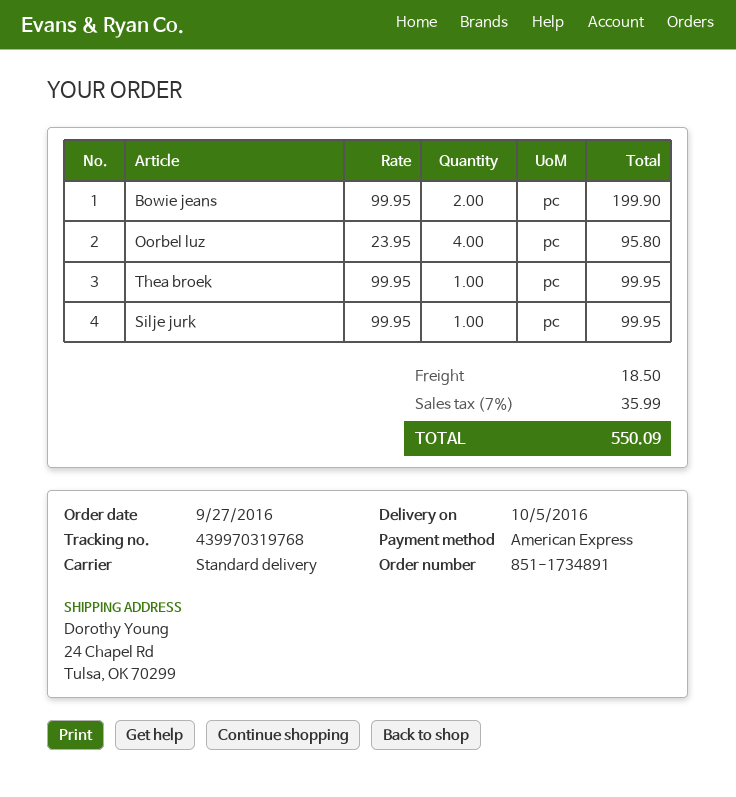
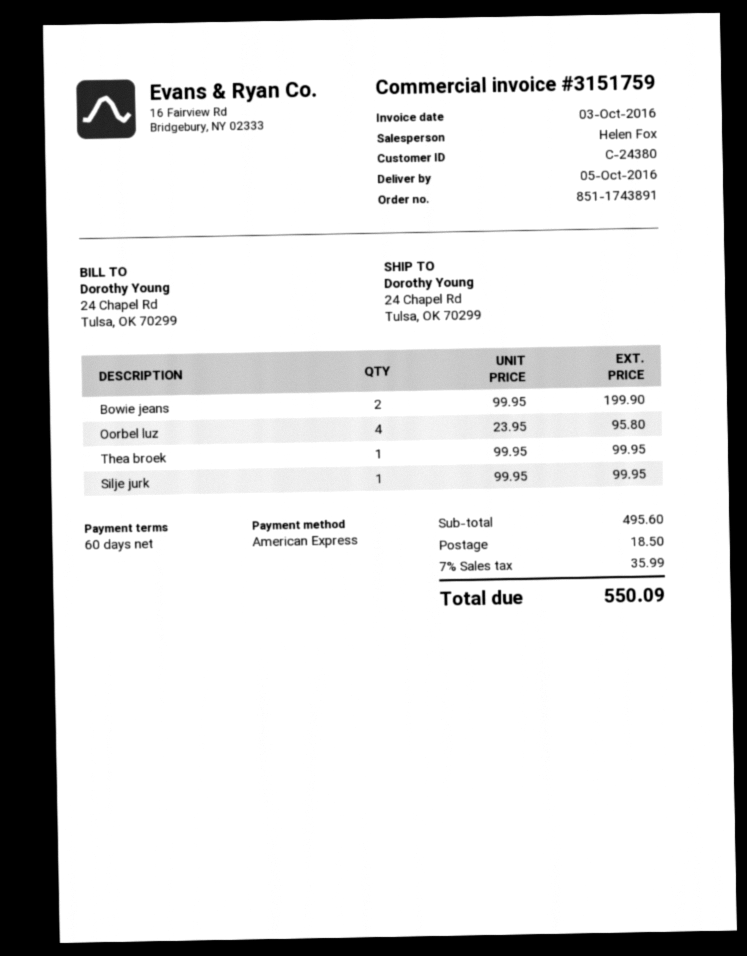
order number: 851-1734891 -> 851-1743891

